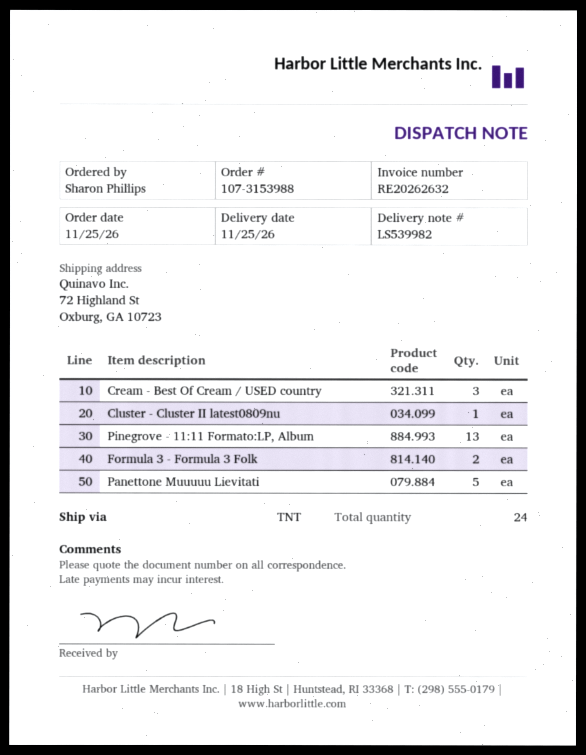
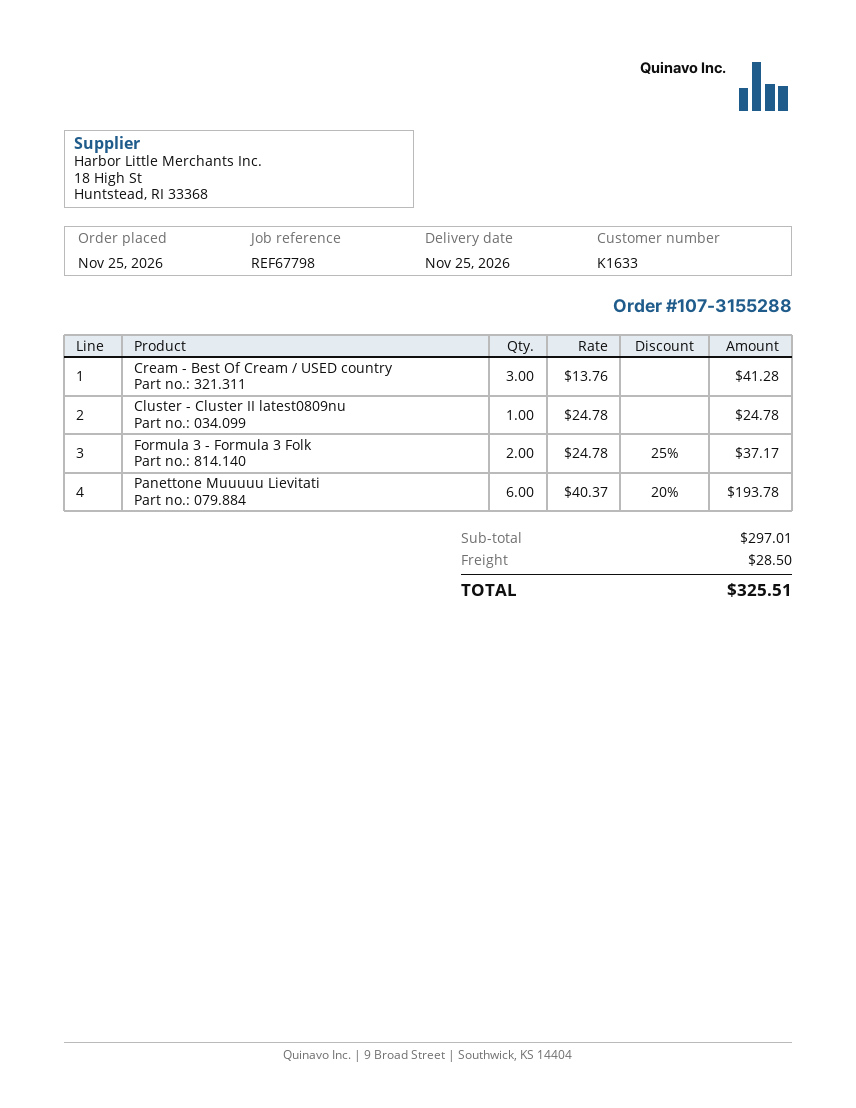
order number: 107-3153988 -> 107-3155288
Pinegrove - 11:11 Formato:LP, Album: 13 -> none
Panettone Muuuuu Lievitati: 5 -> 6

